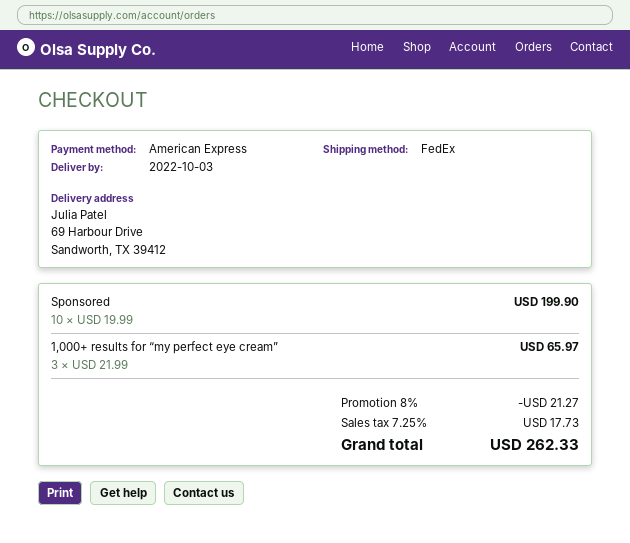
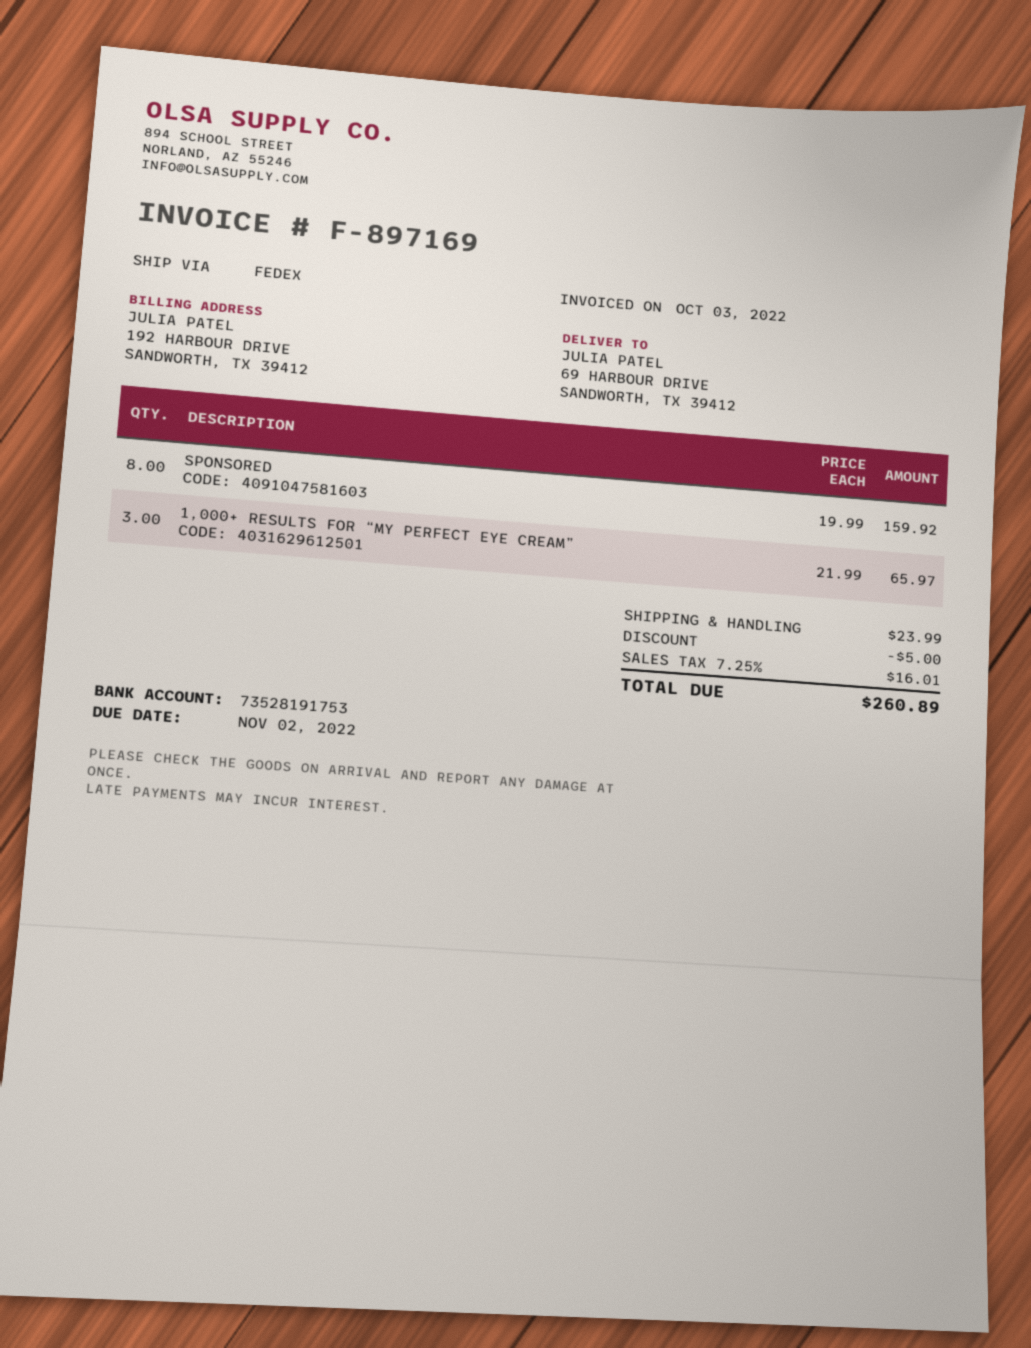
Sponsored: 10 x 19.99 = 199.90 -> 8 x 19.99 = 159.92
discount: 21.27 -> 5.00
shipping: none -> 23.99
tax: 7.25% = 17.73 -> 7.25% = 16.01
total: 262.33 -> 260.89

